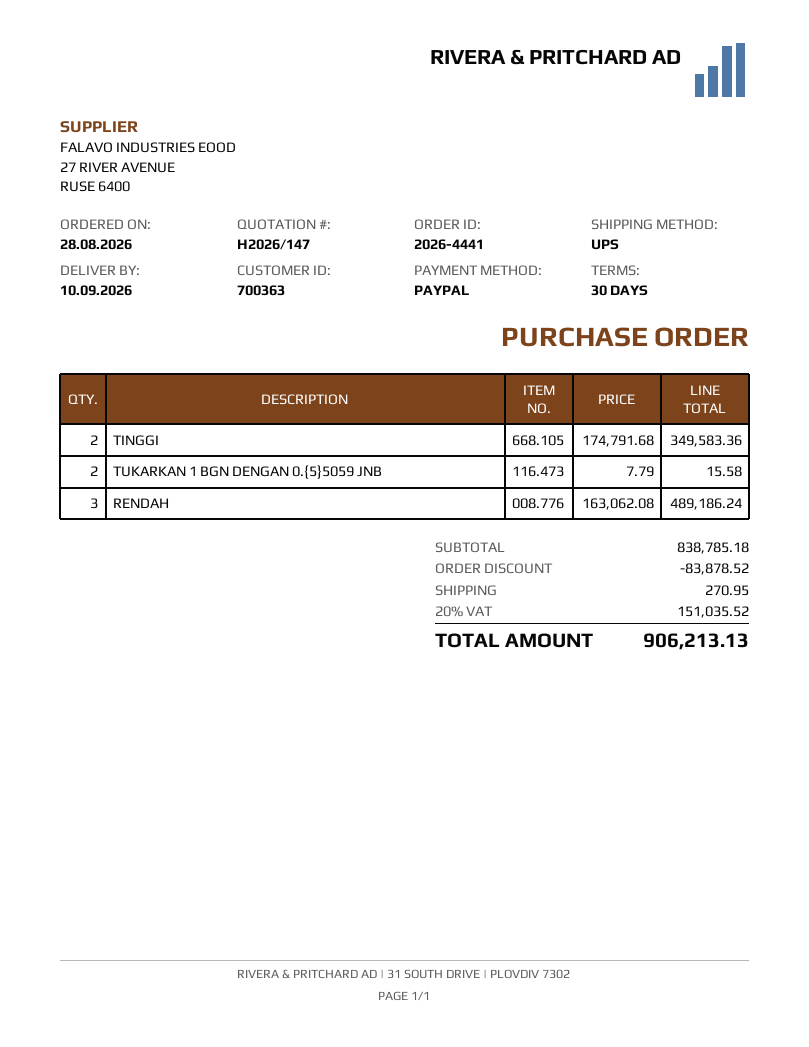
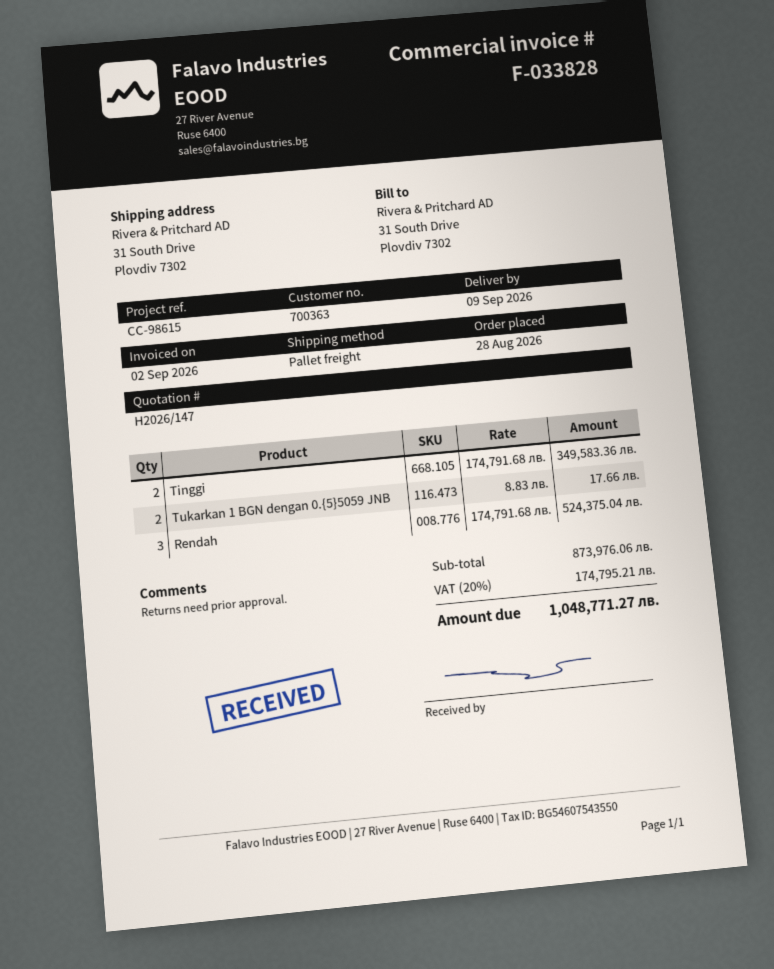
delivery date: 2026-09-10 -> 2026-09-09
shipping method: UPS -> pallet freight
TUKARKAN 1 BGN DENGAN 0.{5}5059 JNB: 2 x 7.79 = 15.58 -> 2 x 8.83 = 17.66
RENDAH: 3 x 163062.08 = 489186.24 -> 3 x 174791.68 = 524375.04
subtotal: 838785.18 -> 873976.06
discount: 83878.52 -> none
shipping: 270.95 -> none
tax: 20% = 151035.52 -> 20% = 174795.21
total: 906213.13 -> 1048771.27

